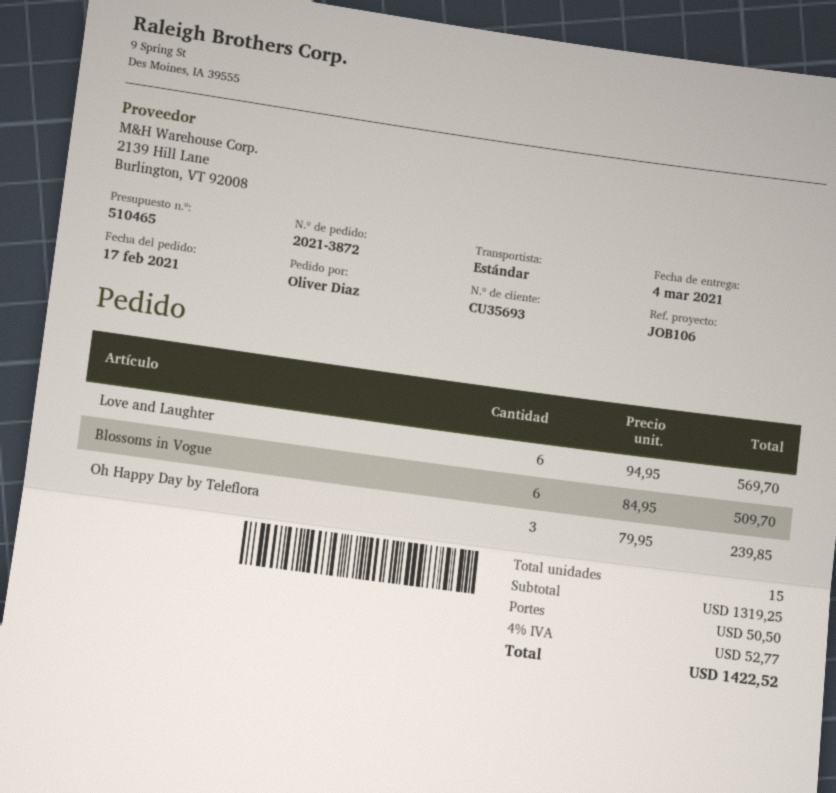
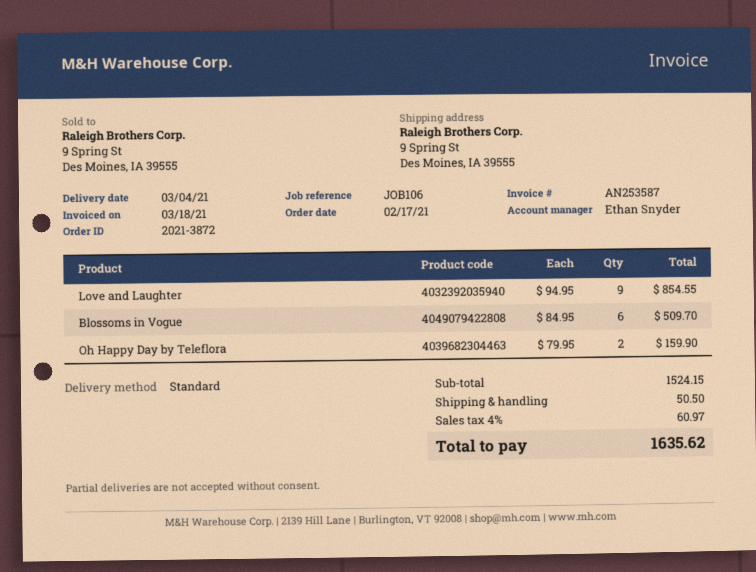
Love and Laughter: 6 x 94.95 = 569.70 -> 9 x 94.95 = 854.55
Oh Happy Day by Teleflora: 3 x 79.95 = 239.85 -> 2 x 79.95 = 159.90
subtotal: 1319.25 -> 1524.15
tax: 4% = 52.77 -> 4% = 60.97
total: 1422.52 -> 1635.62

